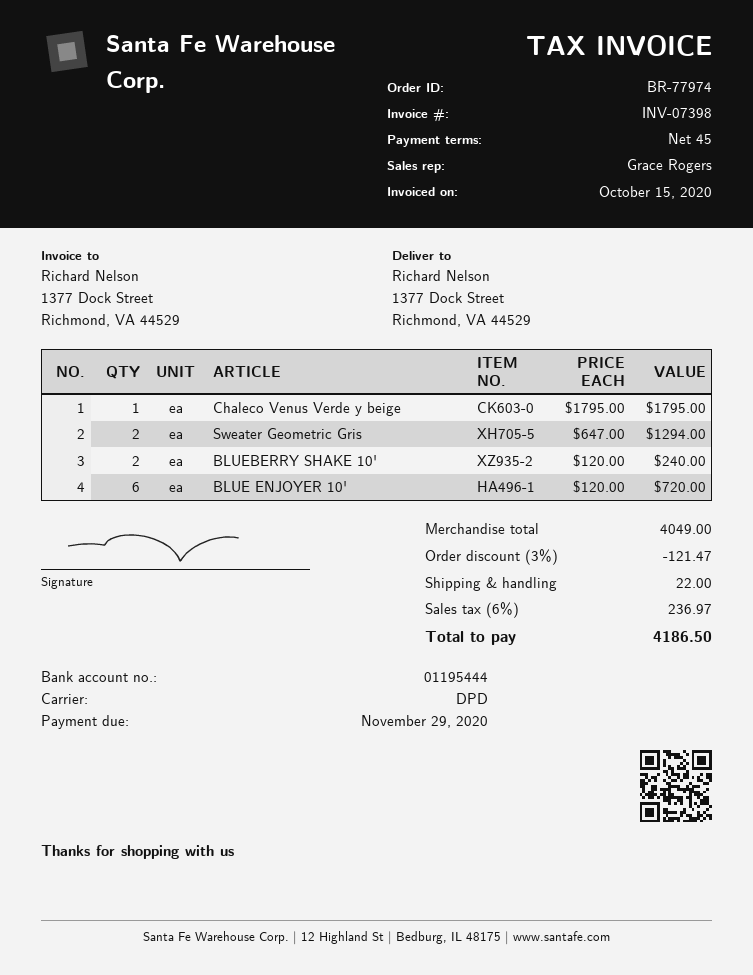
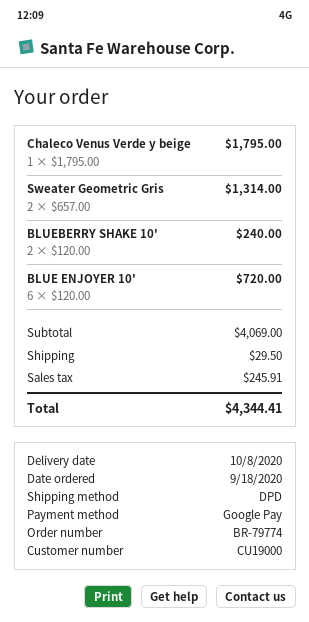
order number: BR-77974 -> BR-79774
Sweater Geometric Gris: 2 x 647.00 = 1294.00 -> 2 x 657.00 = 1314.00
subtotal: 4049.00 -> 4069.00
discount: 3% = 121.47 -> none
shipping: 22.00 -> 29.50
tax: 236.97 -> 245.91
total: 4186.50 -> 4344.41

